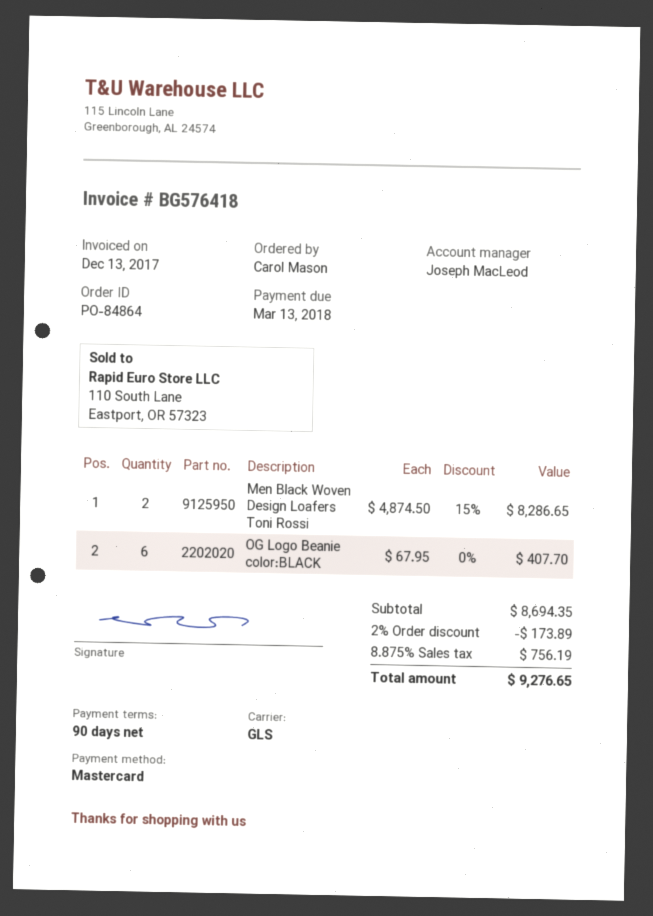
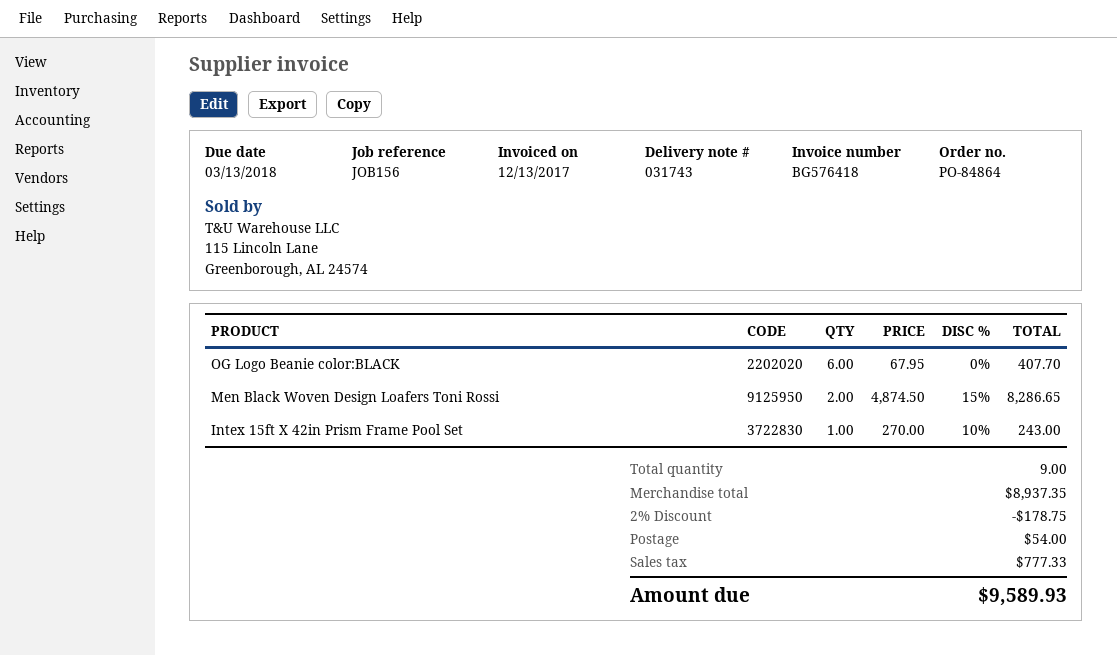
Intex 15ft X 42in Prism Frame Pool Set: none -> 1 x 270.00 - 10% = 243.00
subtotal: 8694.35 -> 8937.35
discount: 2% = 173.89 -> 2% = 178.75
shipping: none -> 54.00
tax: 756.19 -> 777.33
total: 9276.65 -> 9589.93

